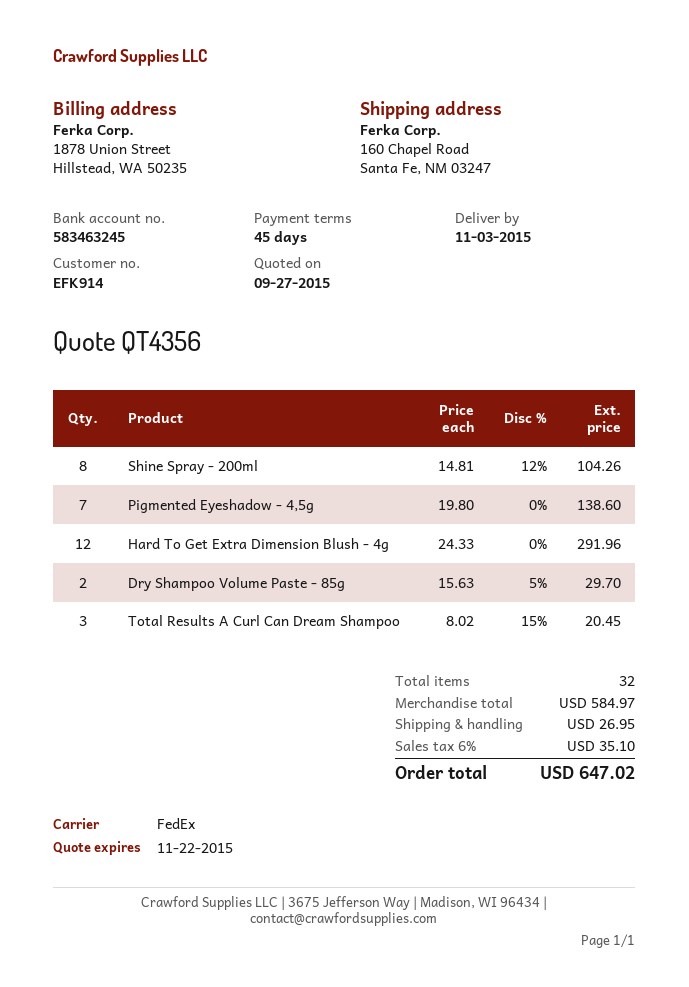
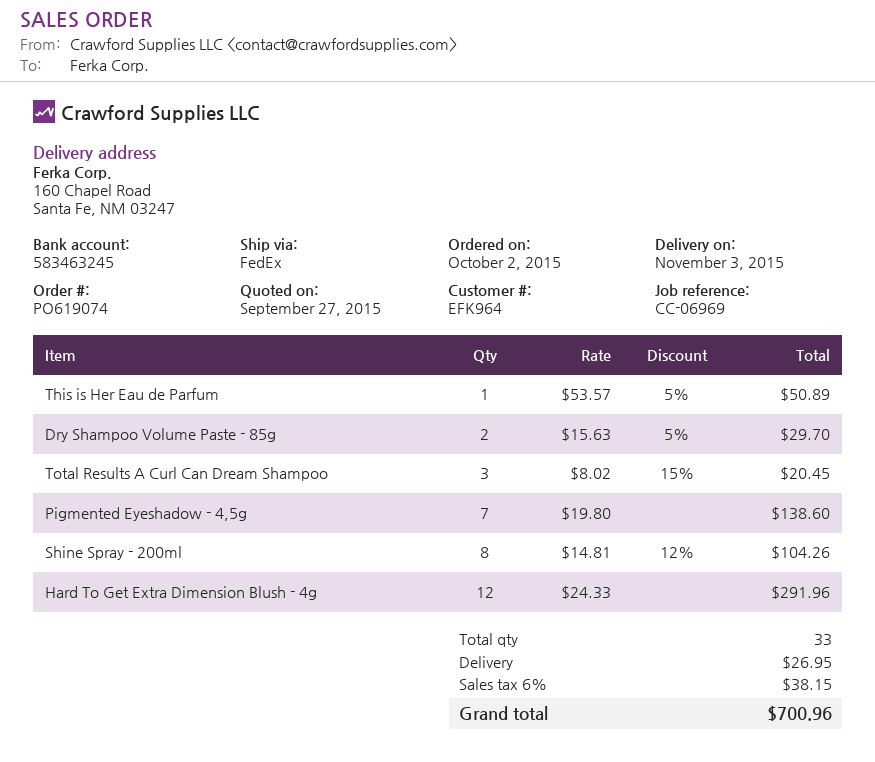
customer number: EFK914 -> EFK964
This is Her Eau de Parfum: none -> 1 x 53.57 - 5% = 50.89
total quantity: 32 -> 33
tax: 6% = 35.10 -> 6% = 38.15
total: 647.02 -> 700.96

